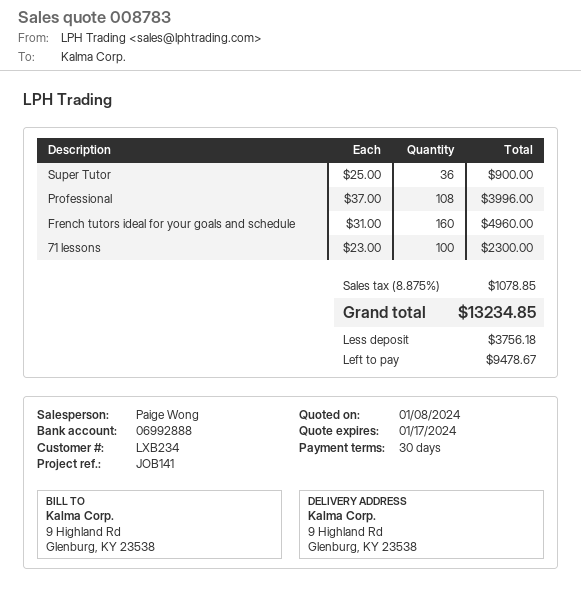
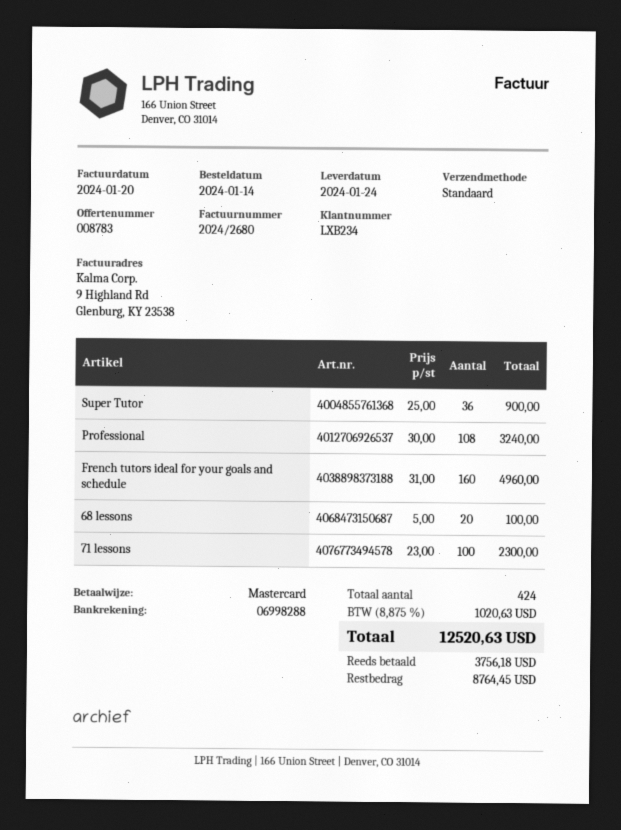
bank account: 06992888 -> 06998288
Professional: 108 x 37.00 = 3996.00 -> 108 x 30.00 = 3240.00
68 lessons: none -> 20 x 5.00 = 100.00
tax: 8.875% = 1078.85 -> 8.875% = 1020.63
total: 13234.85 -> 12520.63
balance: 9478.67 -> 8764.45

